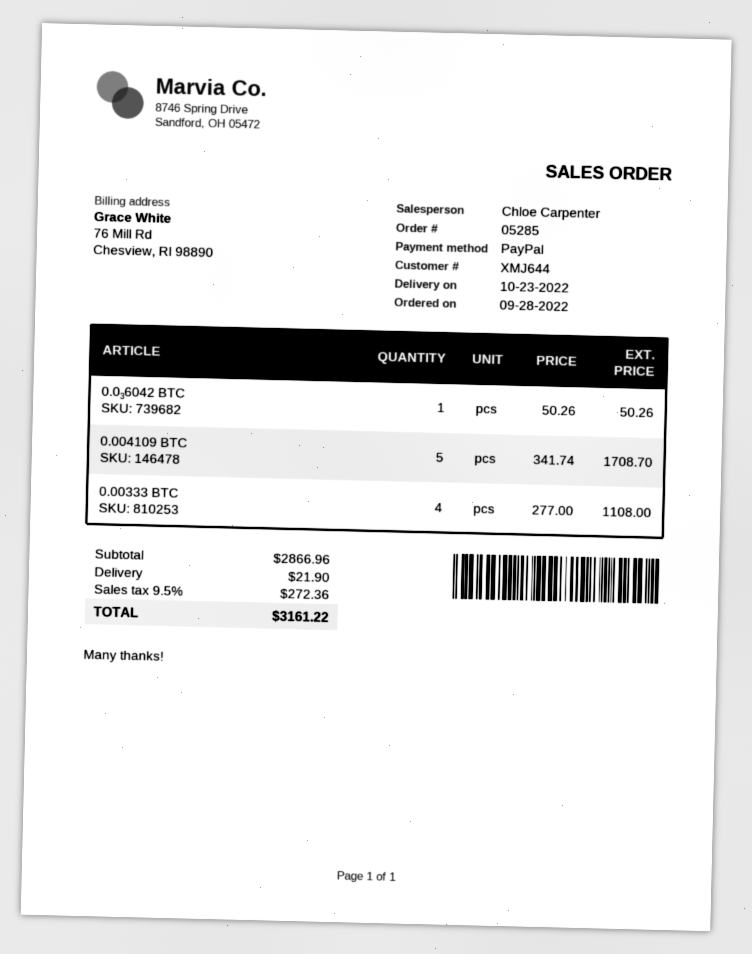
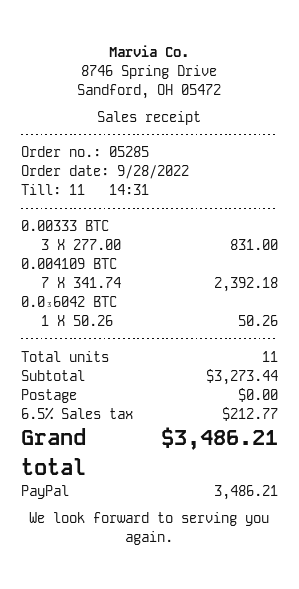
0.004109 BTC: 5 x 341.74 = 1708.70 -> 7 x 341.74 = 2392.18
0.00333 BTC: 4 x 277.00 = 1108.00 -> 3 x 277.00 = 831.00
subtotal: 2866.96 -> 3273.44
shipping: 21.90 -> 0.00
tax: 9.5% = 272.36 -> 6.5% = 212.77
total: 3161.22 -> 3486.21

